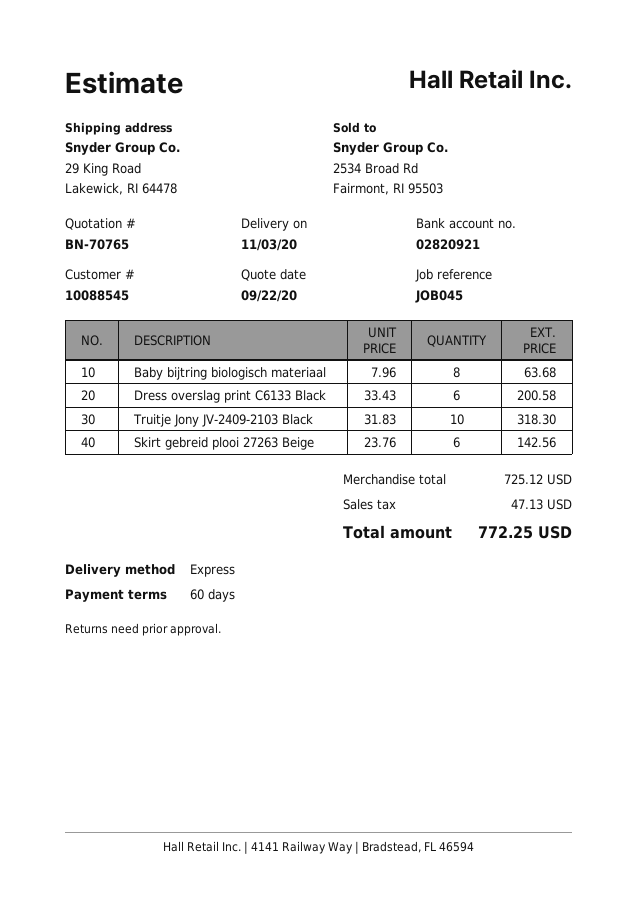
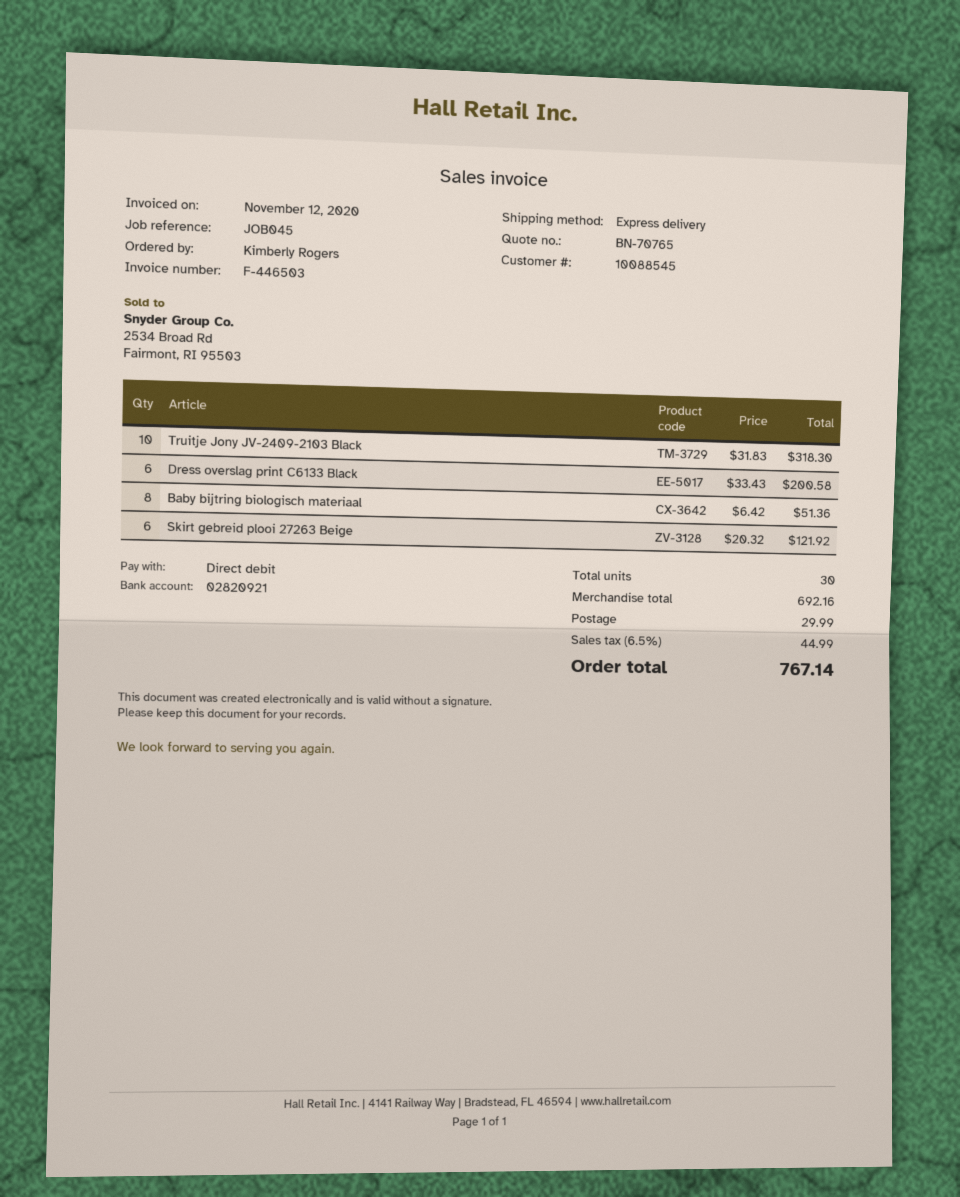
Baby bijtring biologisch materiaal: 8 x 7.96 = 63.68 -> 8 x 6.42 = 51.36
Skirt gebreid plooi 27263 Beige: 6 x 23.76 = 142.56 -> 6 x 20.32 = 121.92
subtotal: 725.12 -> 692.16
shipping: none -> 29.99
tax: 47.13 -> 44.99
total: 772.25 -> 767.14

